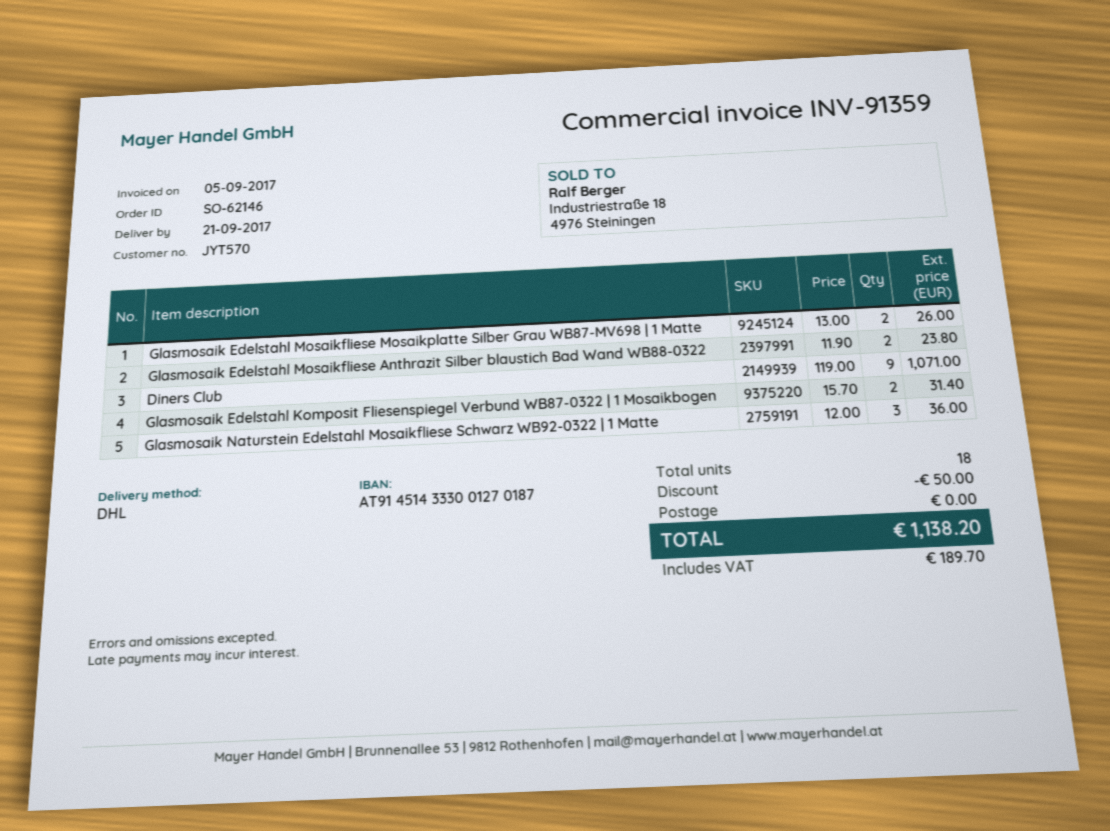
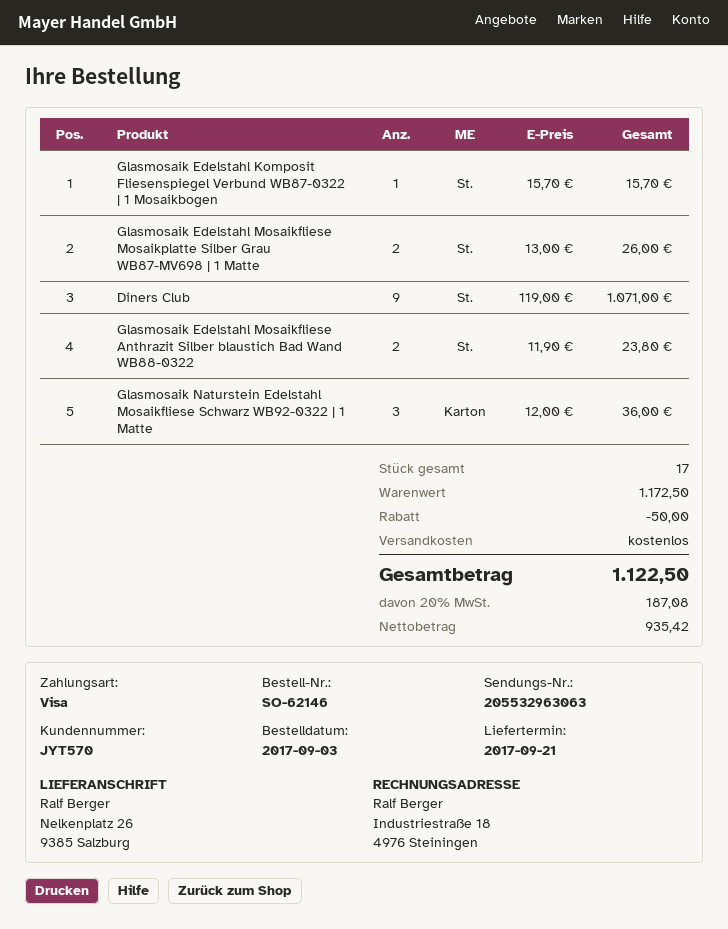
Glasmosaik Edelstahl Komposit Fliesenspiegel Verbund WB87-0322 | 1 Mosaikbogen: 2 x 15.70 = 31.40 -> 1 x 15.70 = 15.70
total quantity: 18 -> 17
tax: 189.70 -> 187.08
total: 1138.20 -> 1122.50

